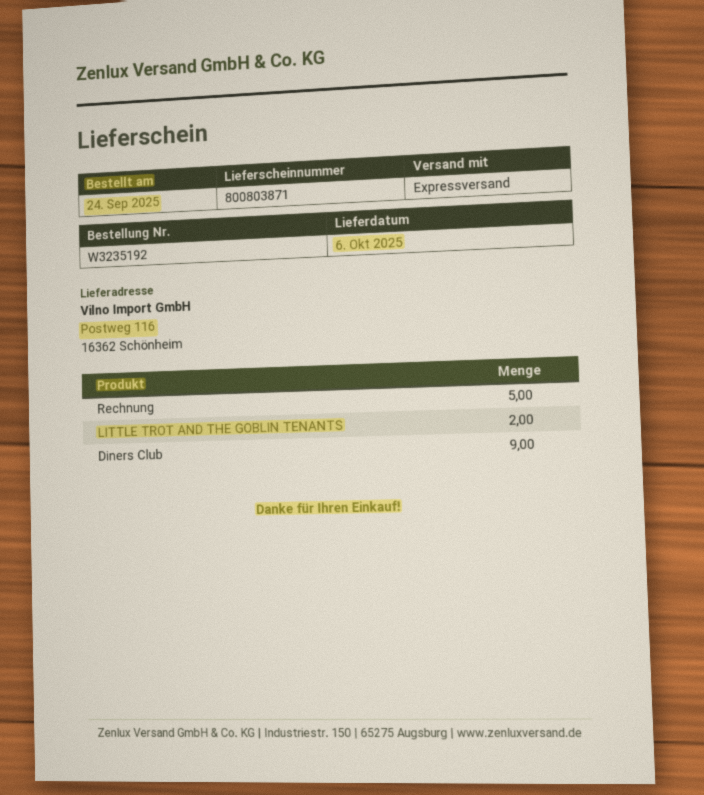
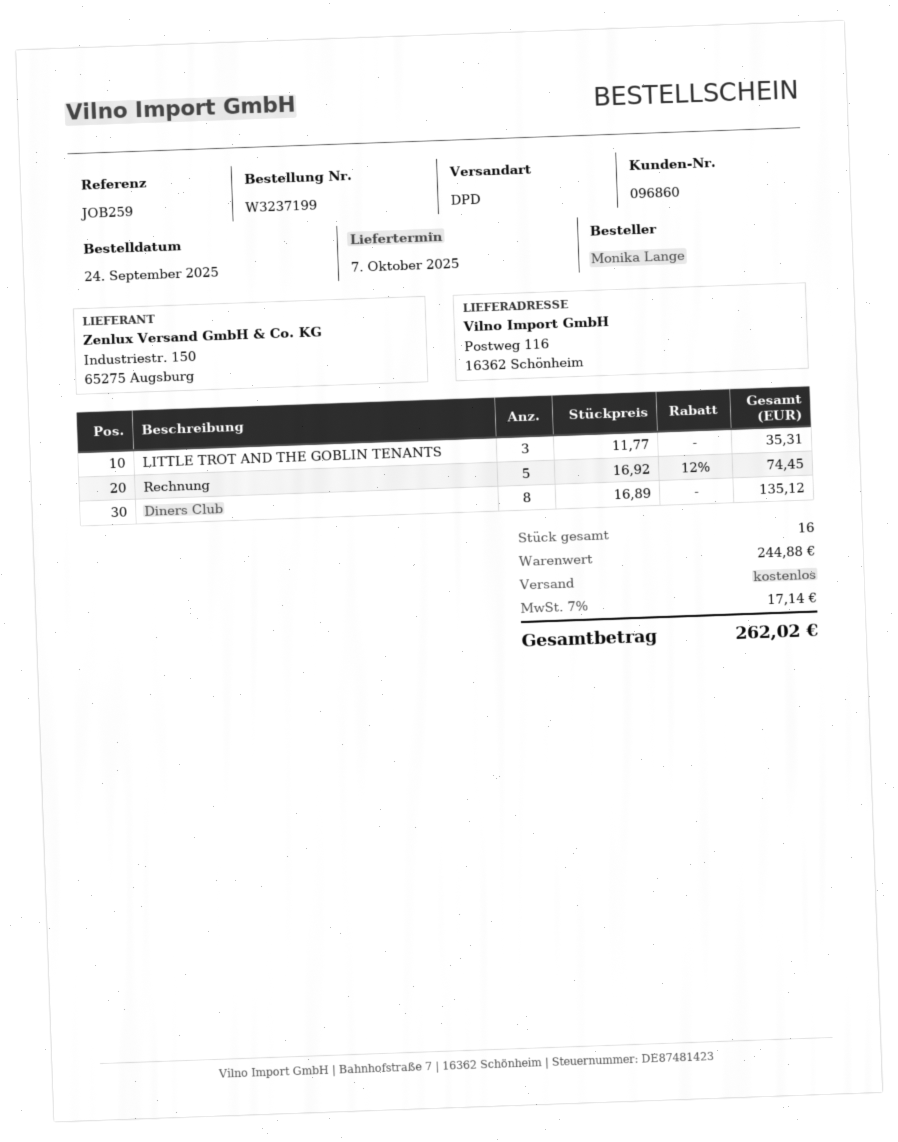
order number: W3235192 -> W3237199
delivery date: 2025-10-06 -> 2025-10-07
shipping method: express -> DPD
LITTLE TROT AND THE GOBLIN TENANTS: 2 -> 3
Diners Club: 9 -> 8

